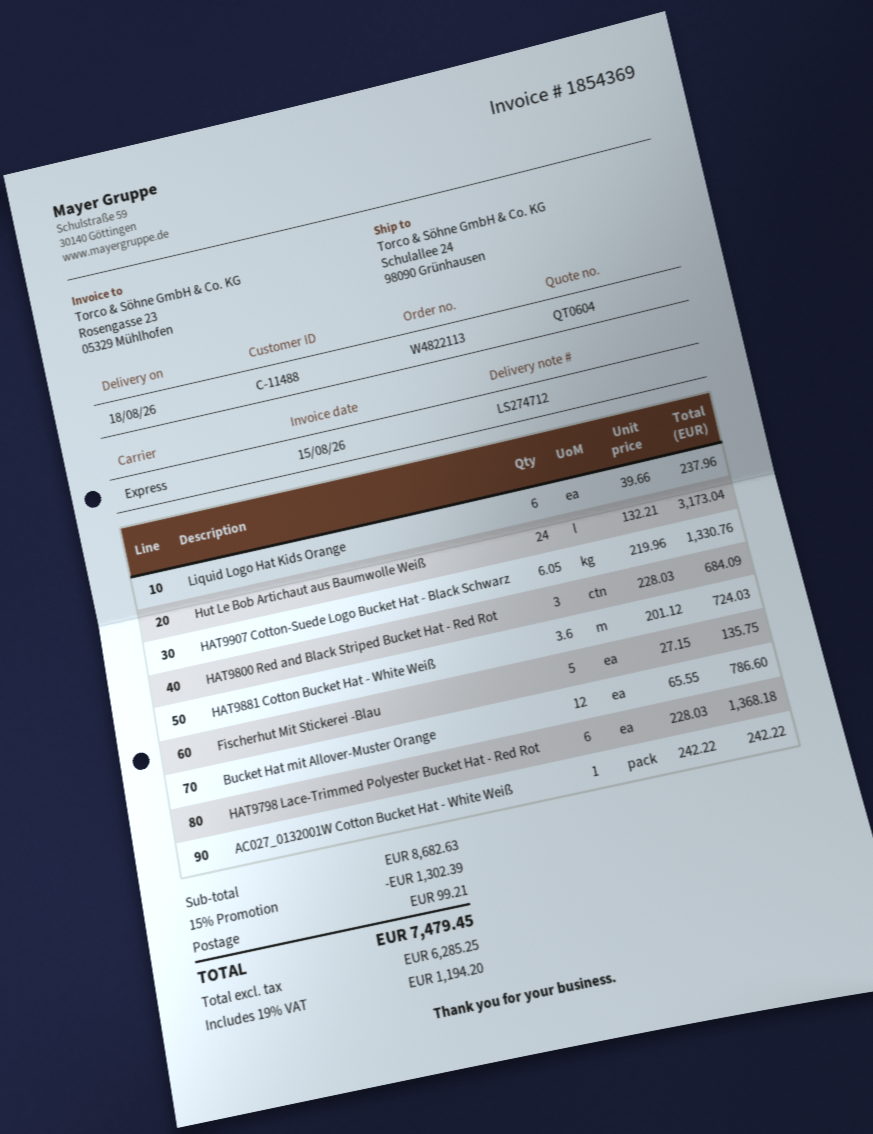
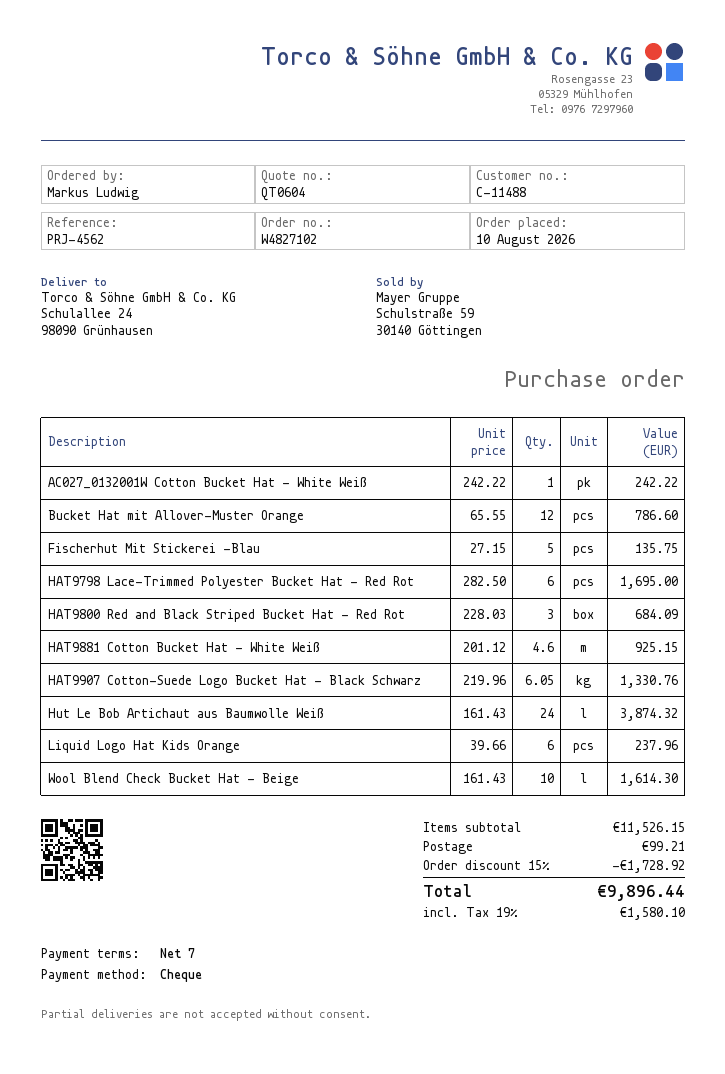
order number: W4822113 -> W4827102
Hut Le Bob Artichaut aus Baumwolle Weiß: 24 x 132.21 = 3173.04 -> 24 x 161.43 = 3874.32
HAT9881 Cotton Bucket Hat - White Weiß: 3.6 x 201.12 = 724.03 -> 4.6 x 201.12 = 925.15
HAT9798 Lace-Trimmed Polyester Bucket Hat - Red Rot: 6 x 228.03 = 1368.18 -> 6 x 282.50 = 1695.00
Wool Blend Check Bucket Hat - Beige: none -> 10 x 161.43 = 1614.30
subtotal: 8682.63 -> 11526.15
discount: 15% = 1302.39 -> 15% = 1728.92
tax: 19% = 1194.20 -> 19% = 1580.10
total: 7479.45 -> 9896.44

